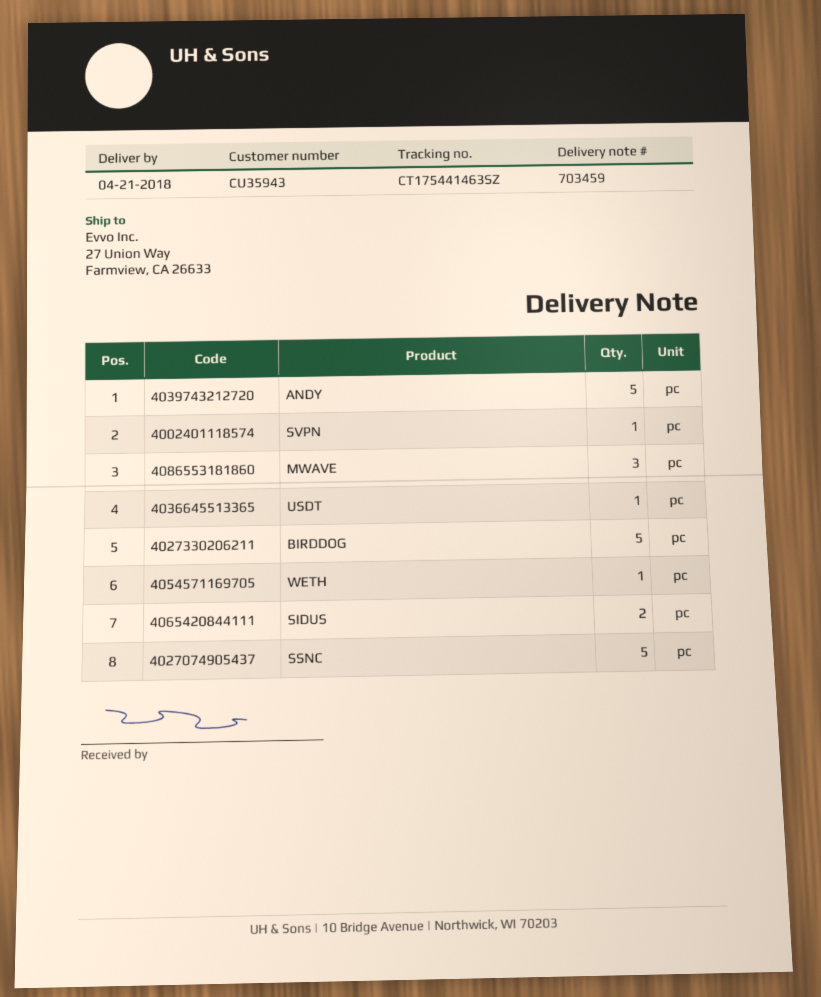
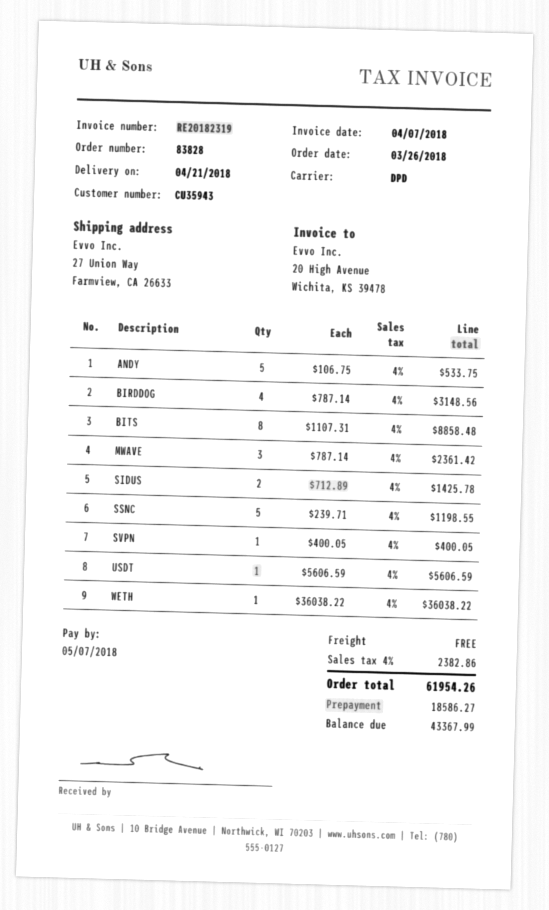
BIRDDOG: 5 -> 4
BITS: none -> 8

